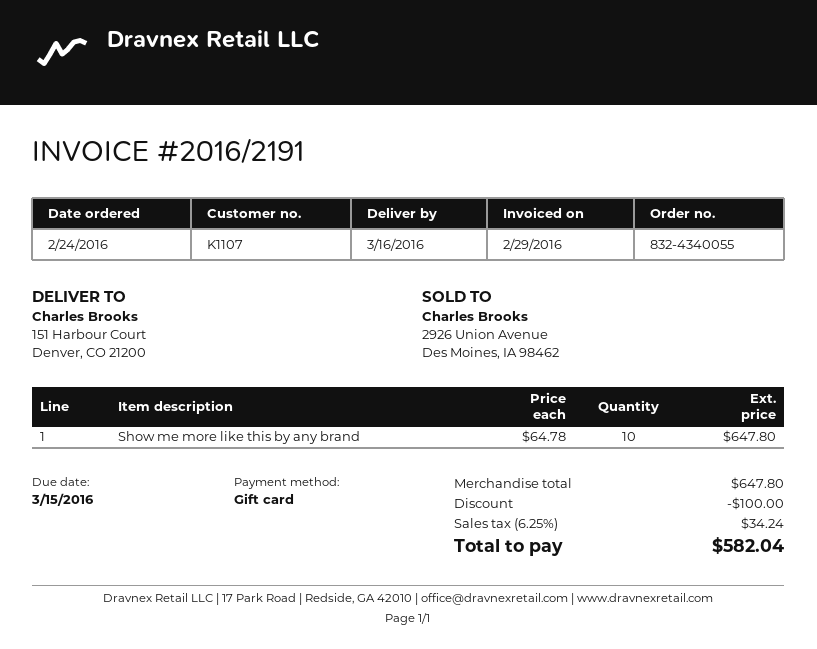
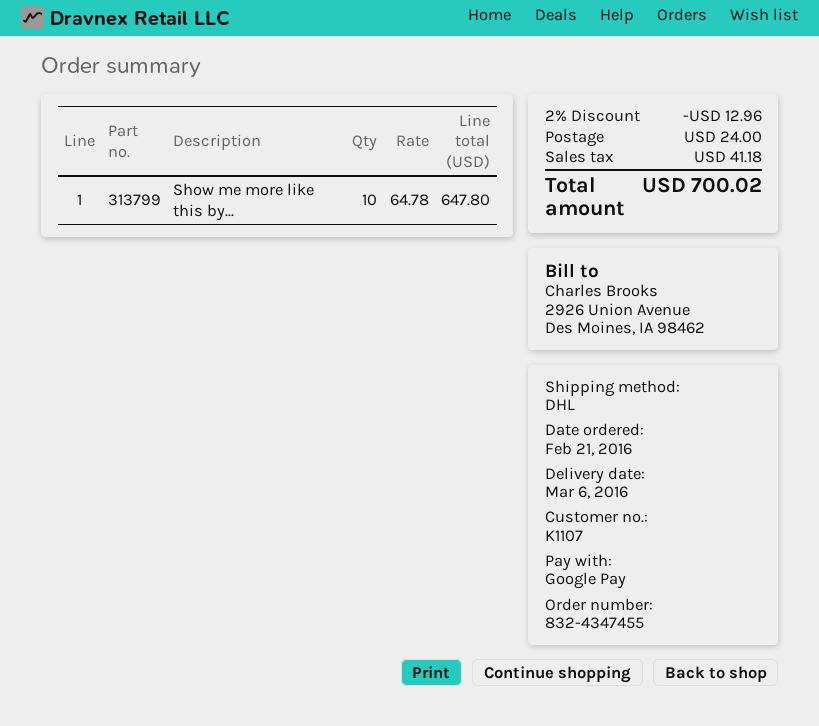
order number: 832-4340055 -> 832-4347455
order date: 2016-02-24 -> 2016-02-21
delivery date: 2016-03-16 -> 2016-03-06
payment method: gift card -> Google Pay
discount: 100.00 -> 12.96
shipping: none -> 24.00
tax: 34.24 -> 41.18
total: 582.04 -> 700.02

